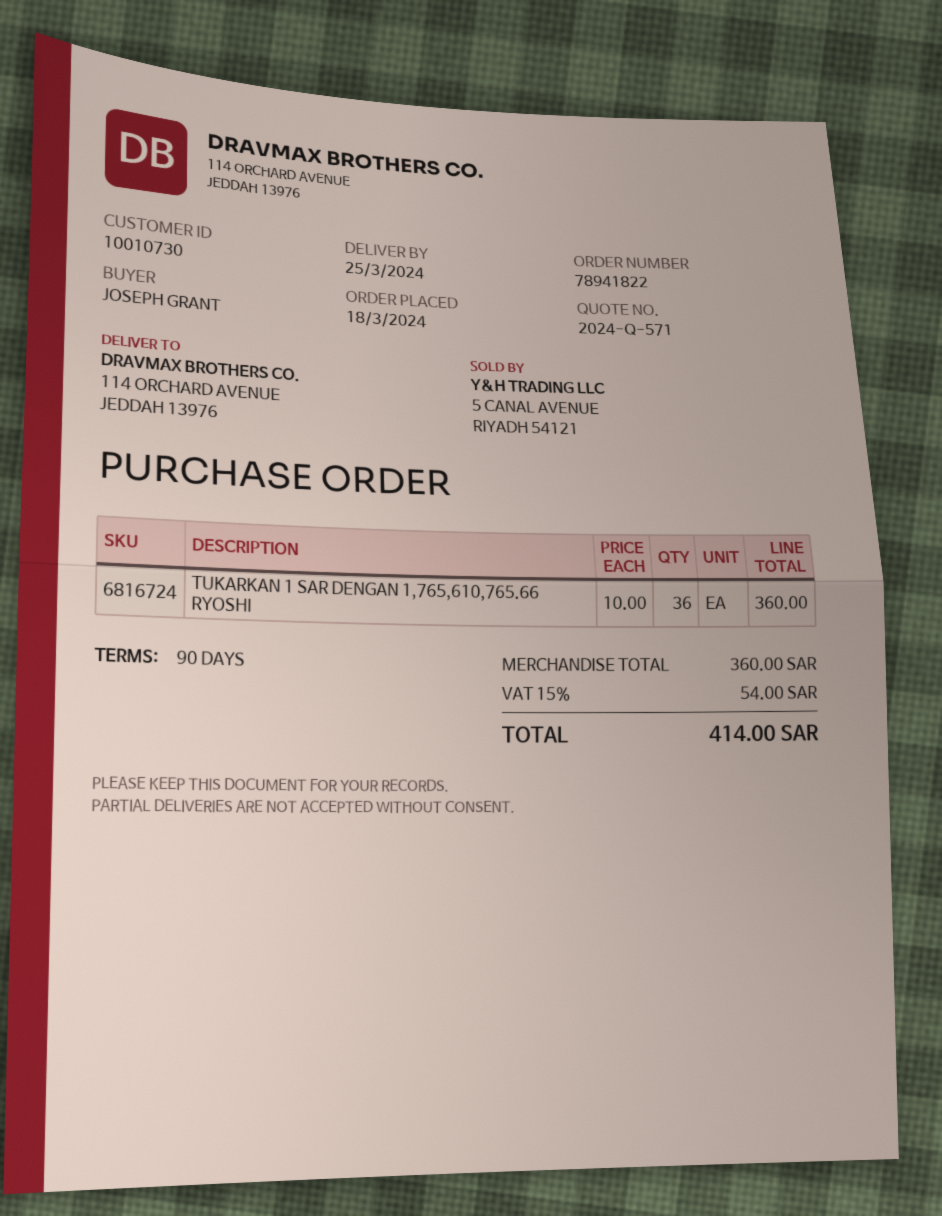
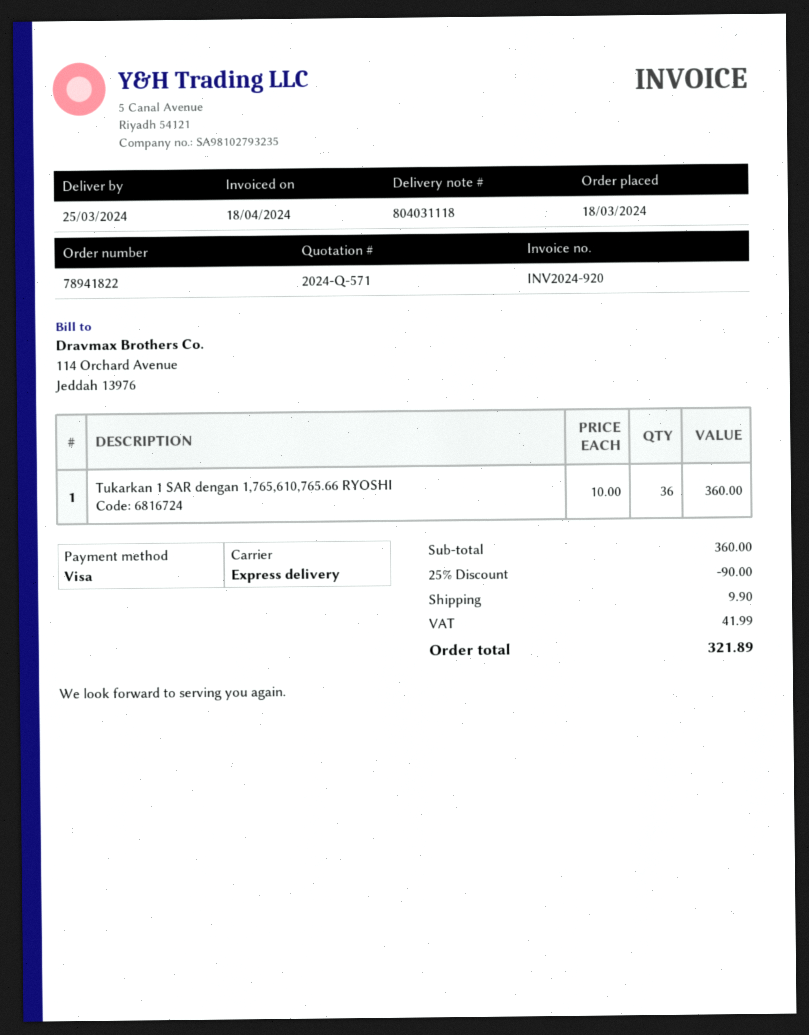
discount: none -> 25% = 90.00
shipping: none -> 9.90
tax: 54.00 -> 41.99
total: 414.00 -> 321.89

